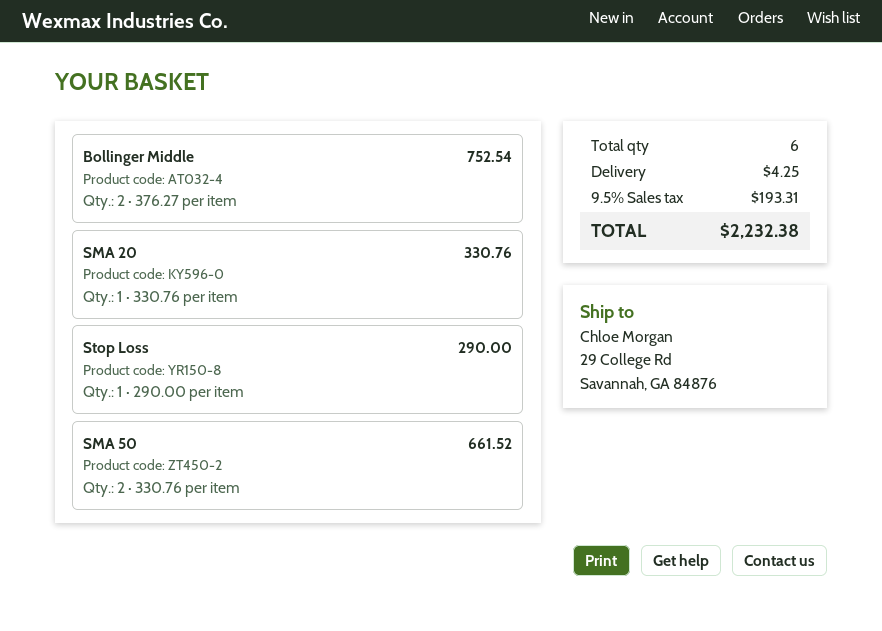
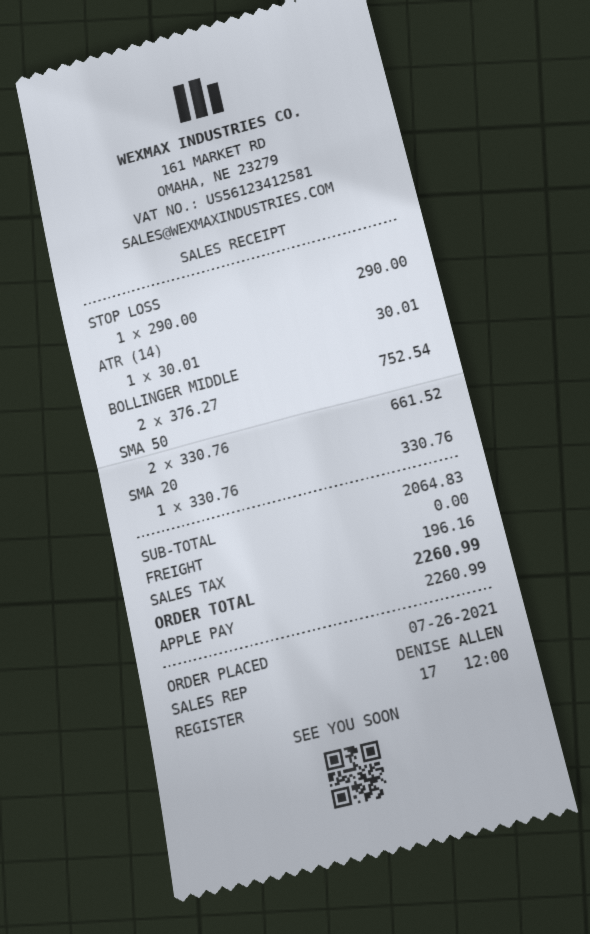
ATR (14): none -> 1 x 30.01 = 30.01
shipping: 4.25 -> 0.00
tax: 193.31 -> 196.16
total: 2232.38 -> 2260.99

